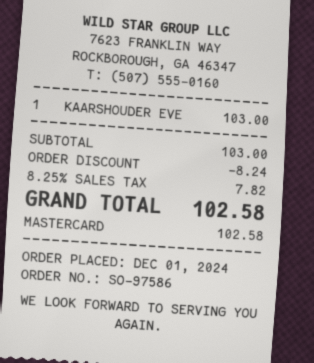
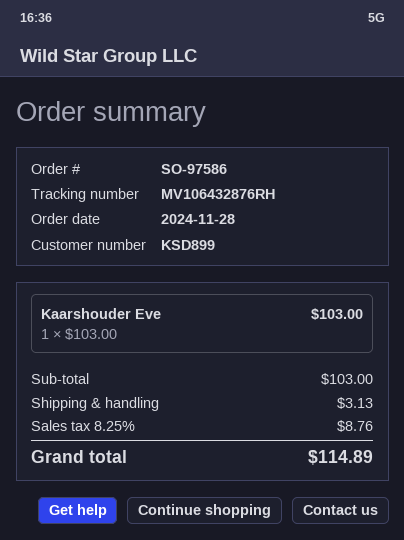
order date: 2024-12-01 -> 2024-11-28
discount: 8.24 -> none
shipping: none -> 3.13
tax: 8.25% = 7.82 -> 8.25% = 8.76
total: 102.58 -> 114.89

